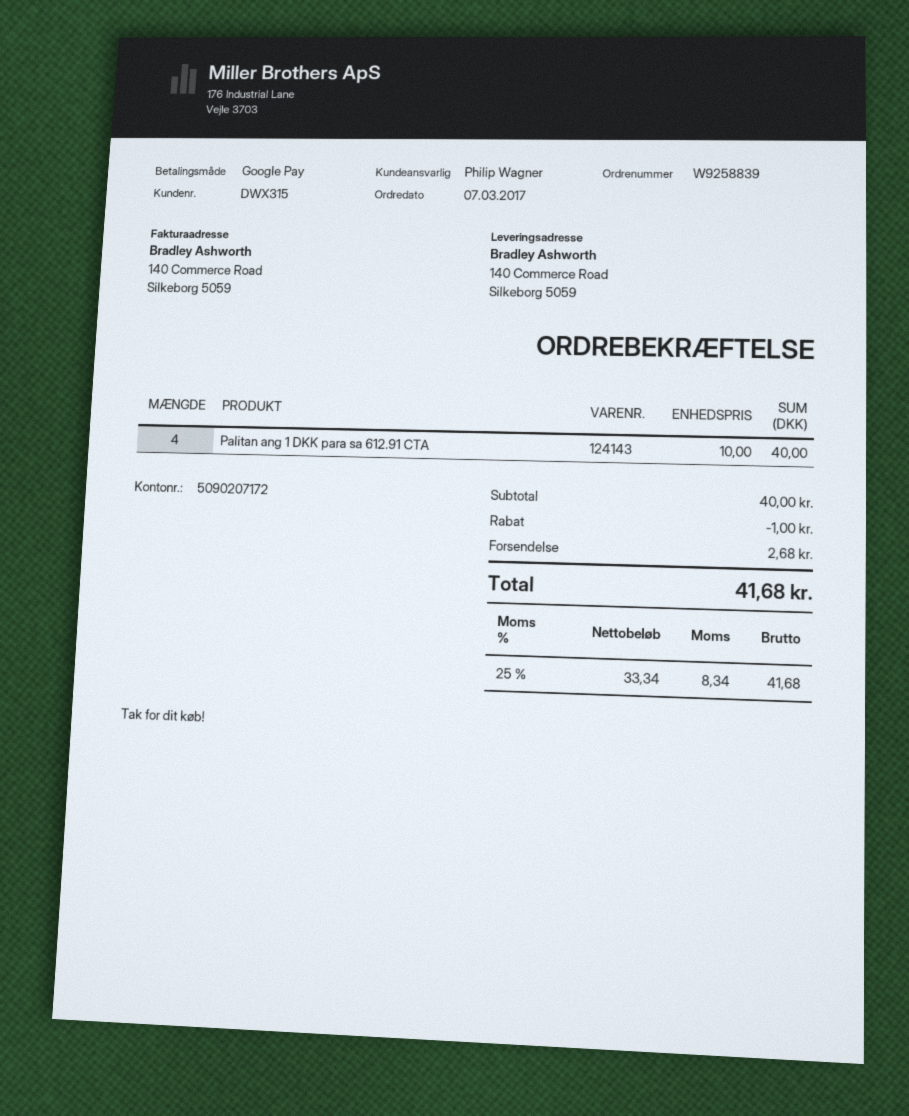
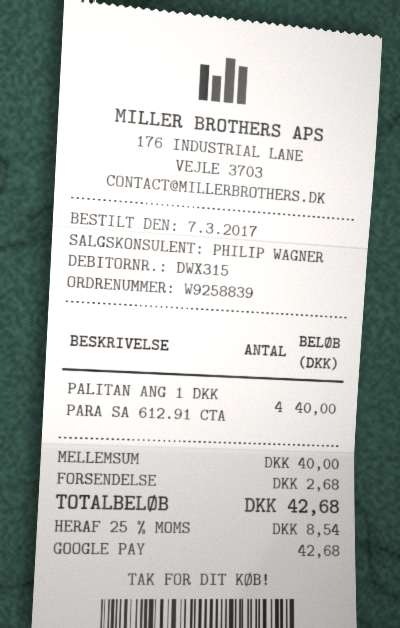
discount: 1.00 -> none
tax: 25% = 8.34 -> 25% = 8.54
total: 41.68 -> 42.68

